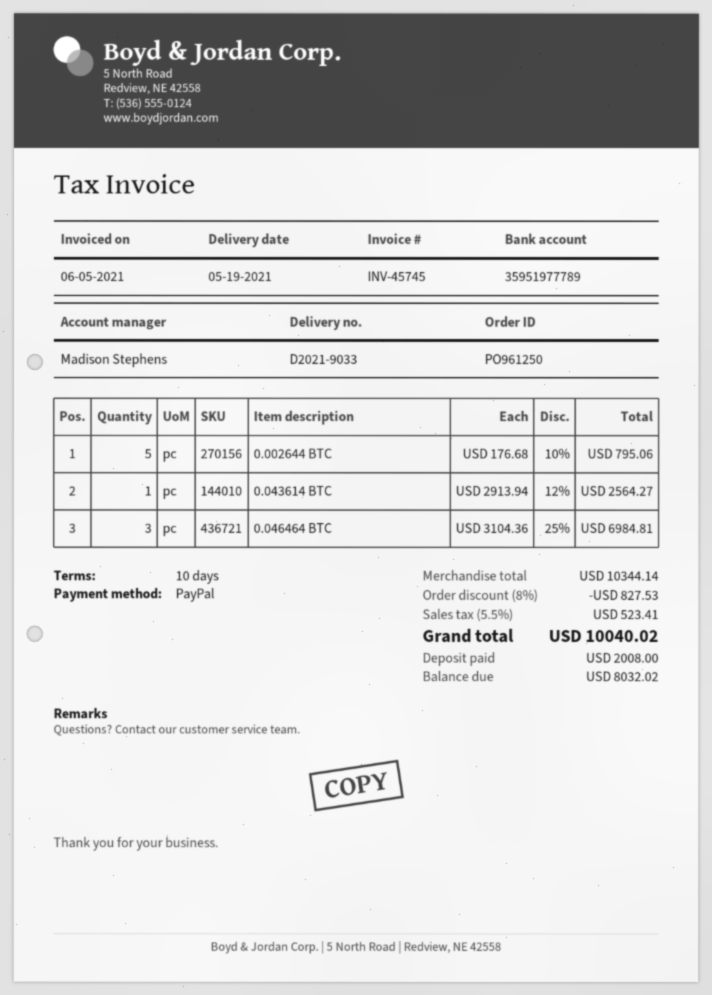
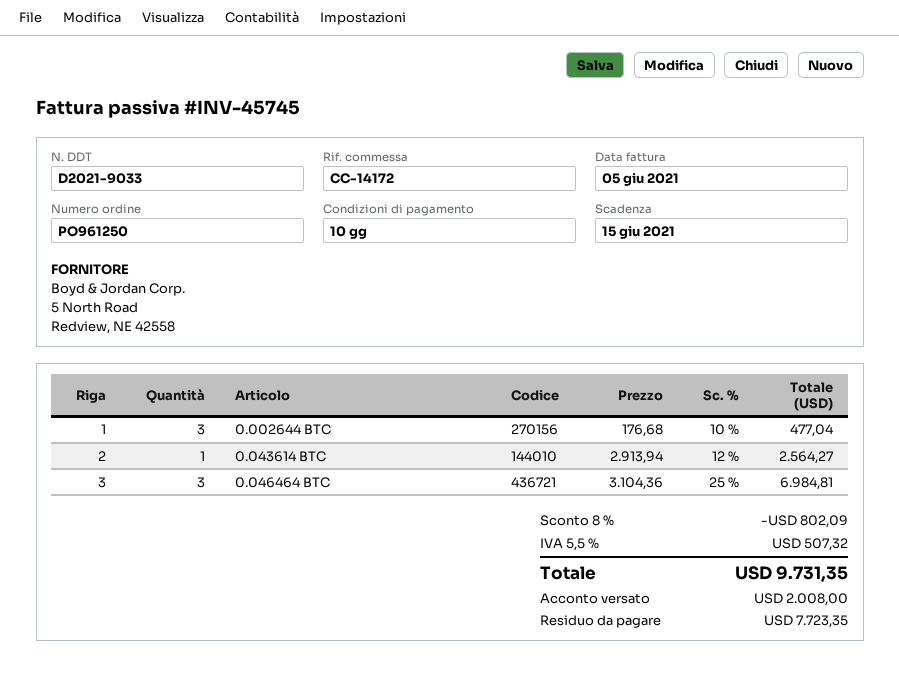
0.002644 BTC: 5 x 176.68 - 10% = 795.06 -> 3 x 176.68 - 10% = 477.04
discount: 8% = 827.53 -> 8% = 802.09
tax: 5.5% = 523.41 -> 5.5% = 507.32
total: 10040.02 -> 9731.35
balance: 8032.02 -> 7723.35

